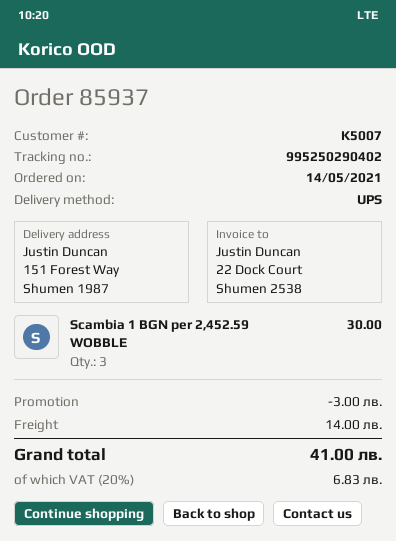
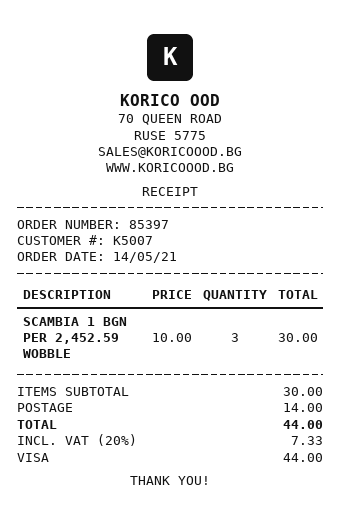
order number: 85937 -> 85397
discount: 3.00 -> none
tax: 20% = 6.83 -> 20% = 7.33
total: 41.00 -> 44.00

